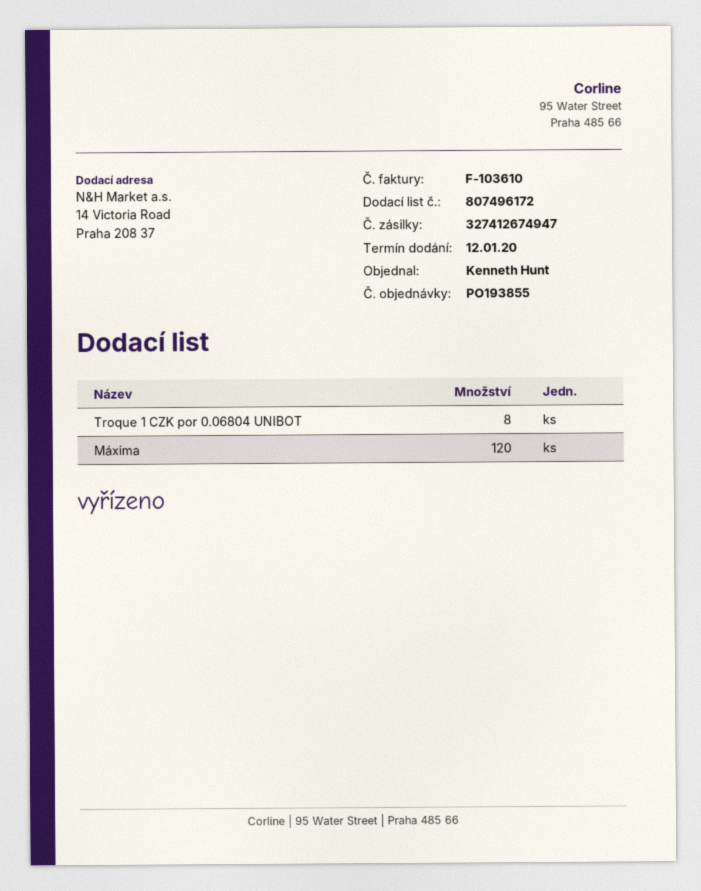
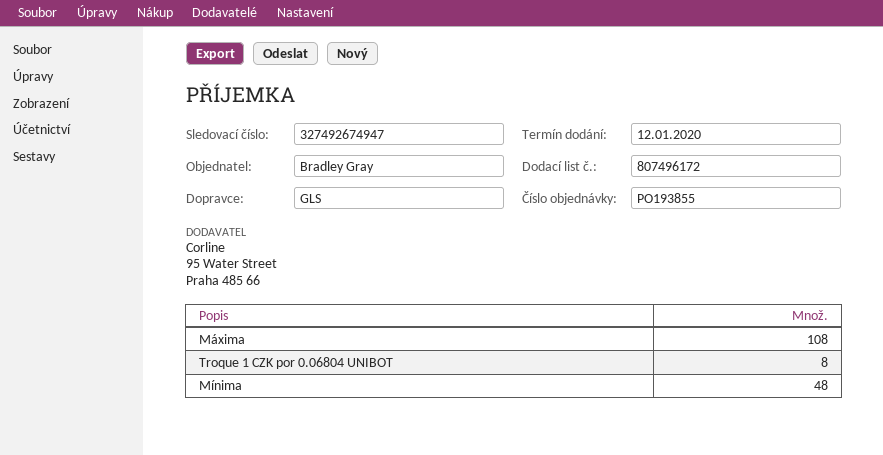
ordered by: Kenneth Hunt -> Bradley Gray
tracking number: 327412674947 -> 327492674947
Máxima: 120 -> 108
Mínima: none -> 48

